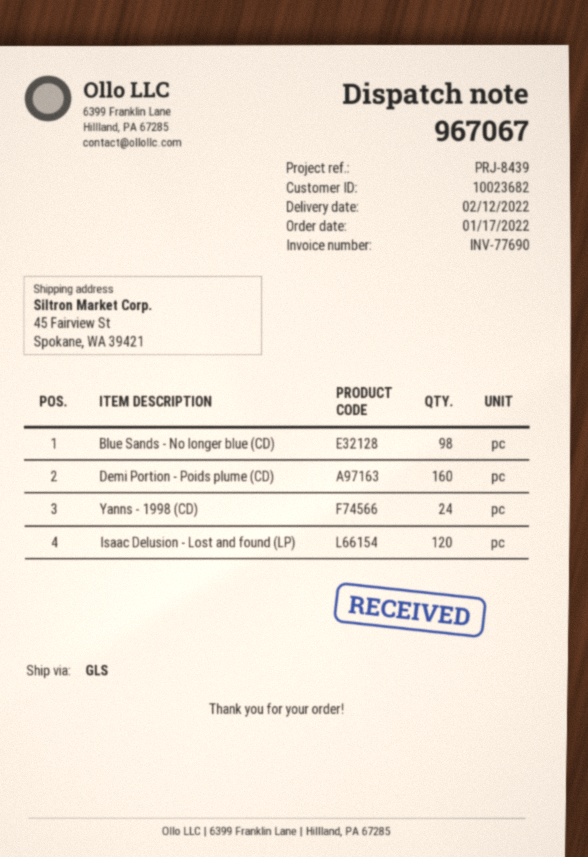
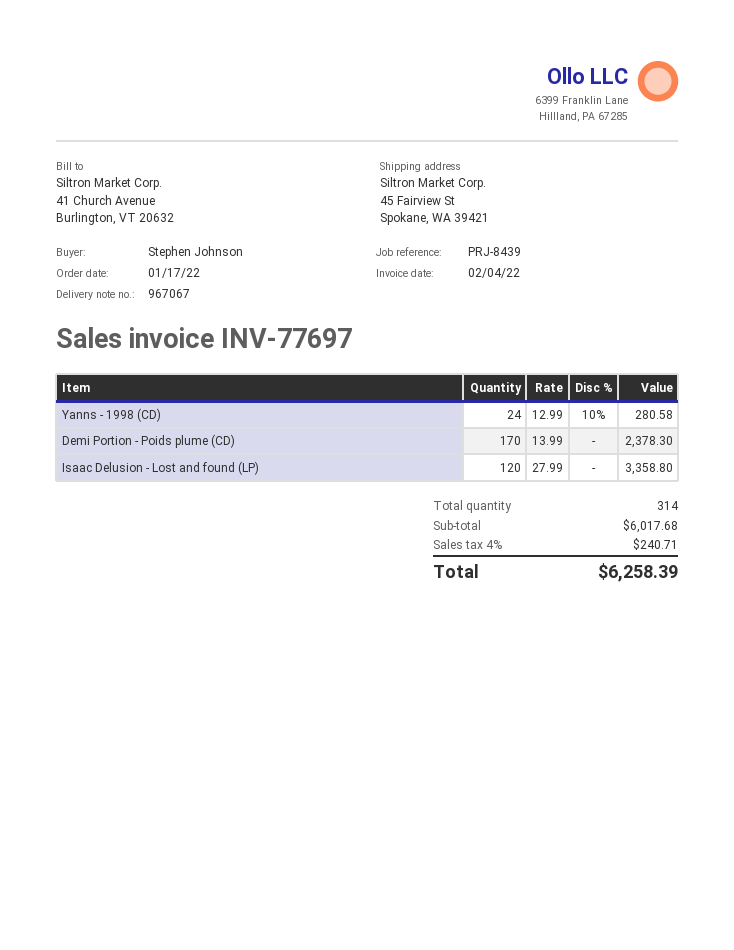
invoice number: INV-77690 -> INV-77697
Blue Sands - No longer blue (CD): 98 -> none
Demi Portion - Poids plume (CD): 160 -> 170

